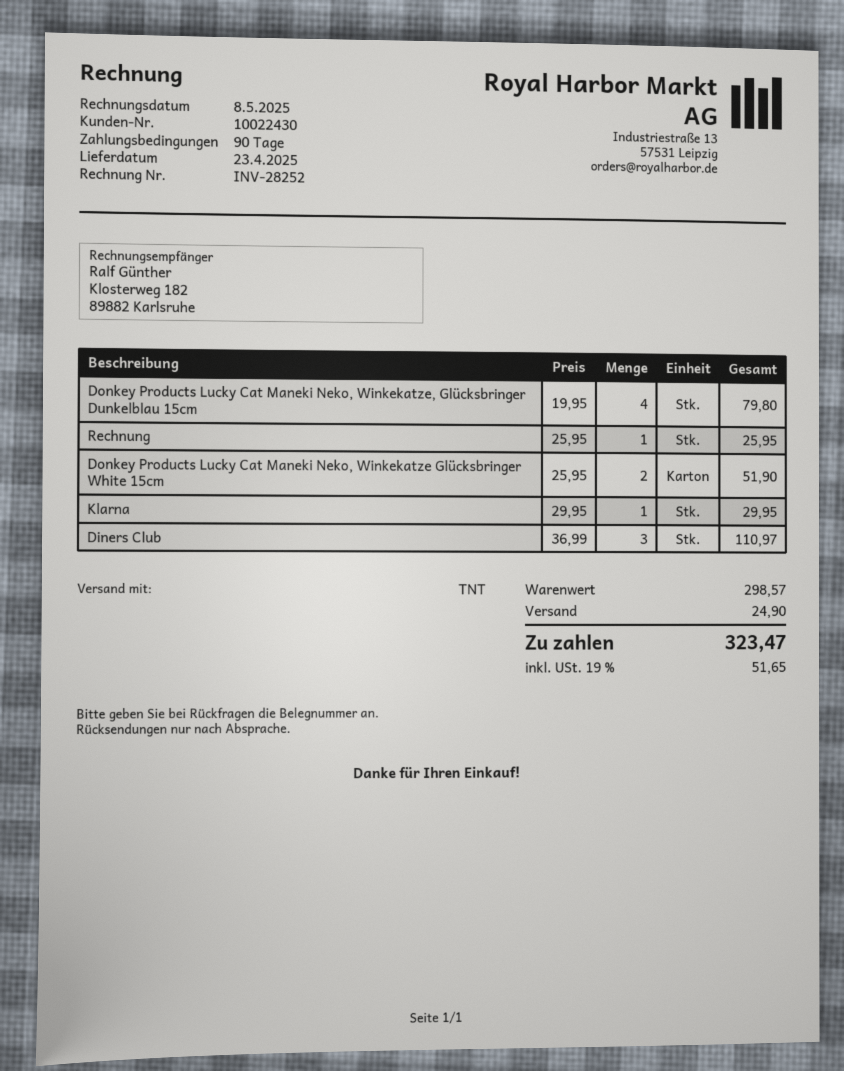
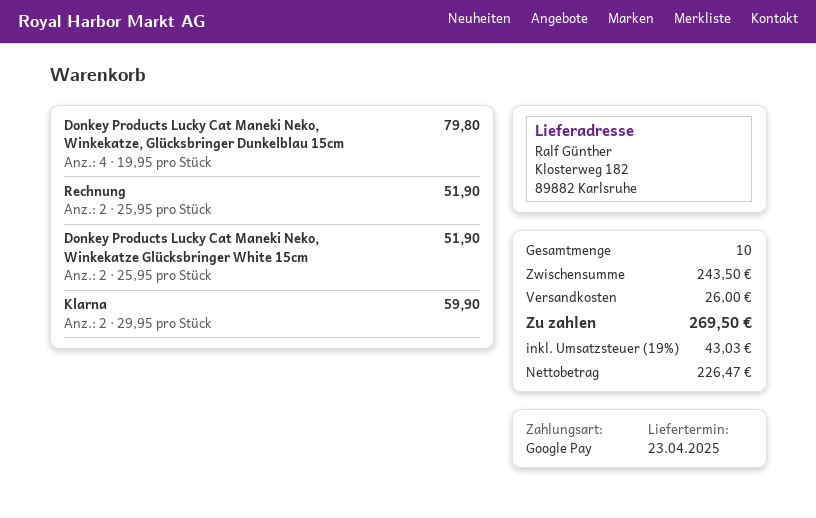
Rechnung: 1 x 25.95 = 25.95 -> 2 x 25.95 = 51.90
Klarna: 1 x 29.95 = 29.95 -> 2 x 29.95 = 59.90
Diners Club: 3 x 36.99 = 110.97 -> none
subtotal: 298.57 -> 243.50
shipping: 24.90 -> 26.00
tax: 19% = 51.65 -> 19% = 43.03
total: 323.47 -> 269.50

